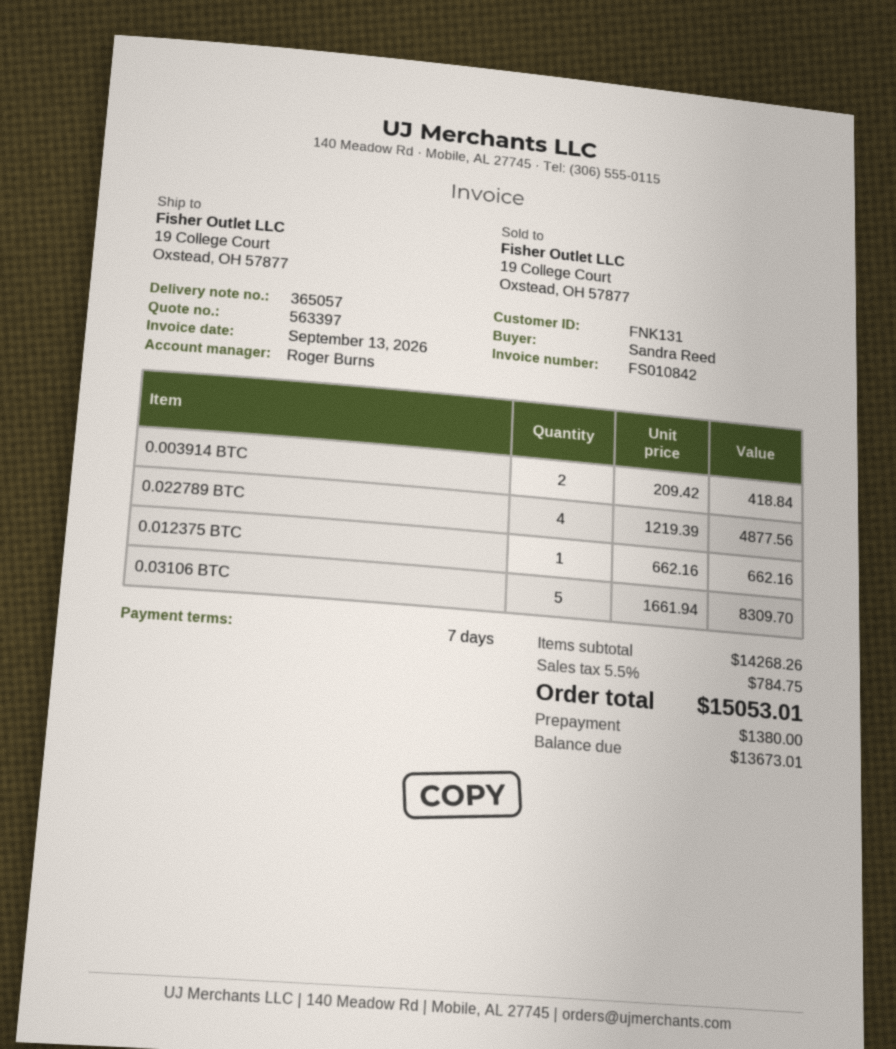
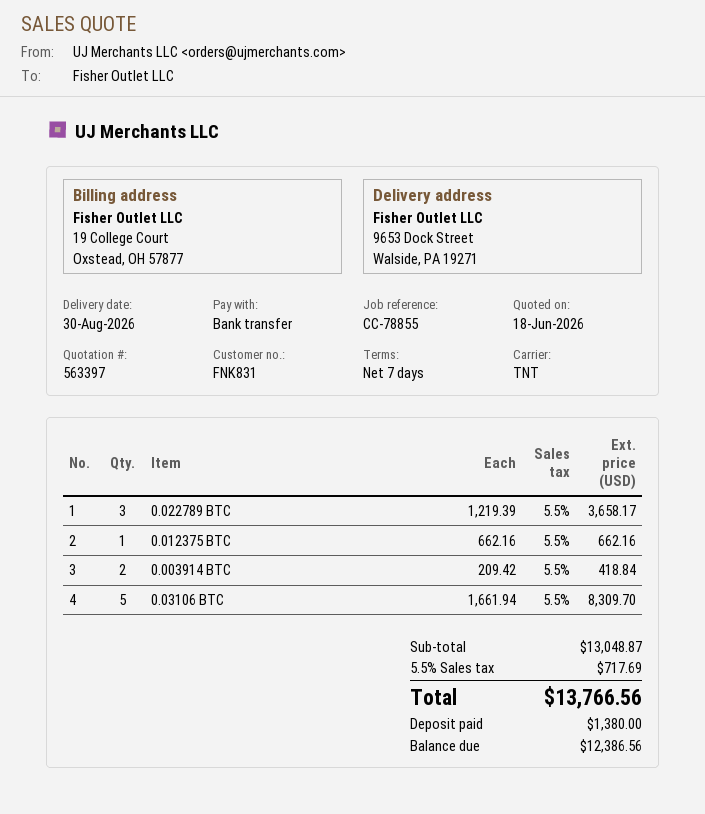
customer number: FNK131 -> FNK831
ship to: 19 College Court, Oxstead, OH 57877 -> 9653 Dock Street, Walside, PA 19271
0.022789 BTC: 4 x 1219.39 = 4877.56 -> 3 x 1219.39 = 3658.17
subtotal: 14268.26 -> 13048.87
tax: 5.5% = 784.75 -> 5.5% = 717.69
total: 15053.01 -> 13766.56
balance: 13673.01 -> 12386.56

